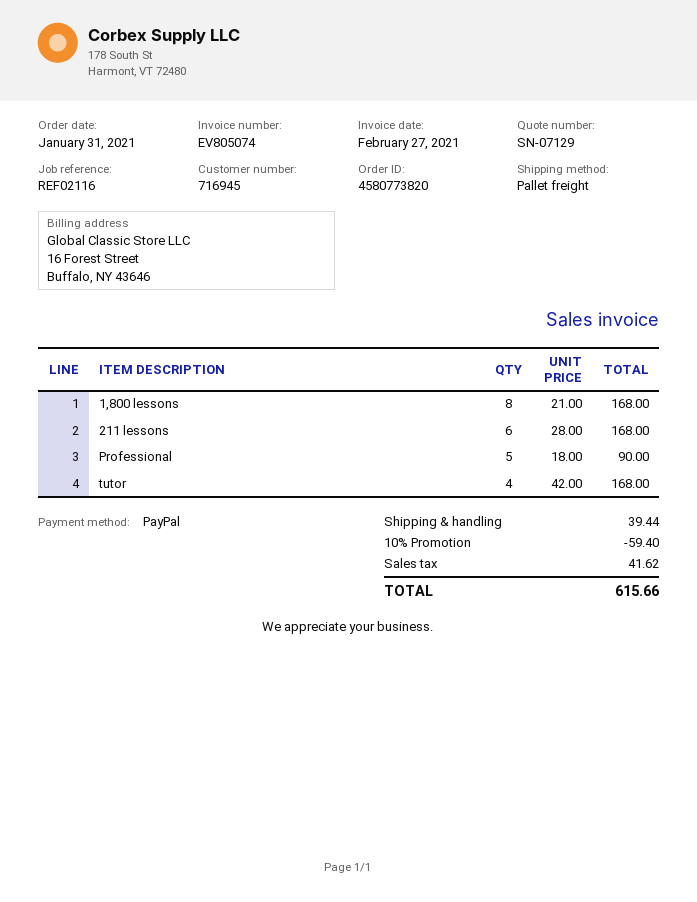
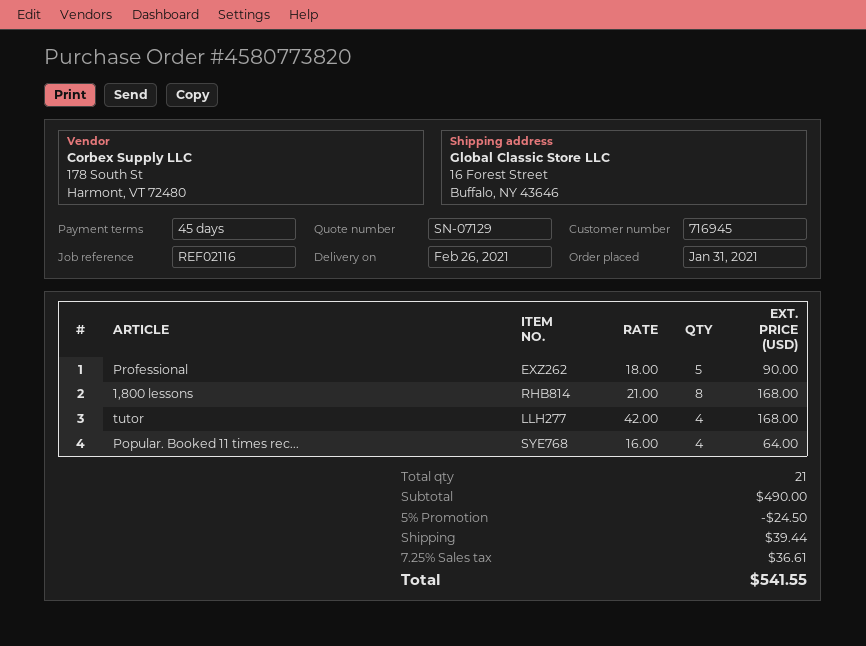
211 lessons: 6 x 28.00 = 168.00 -> none
Popular. Booked 11 times rec...: none -> 4 x 16.00 = 64.00
discount: 10% = 59.40 -> 5% = 24.50
tax: 41.62 -> 36.61
total: 615.66 -> 541.55

